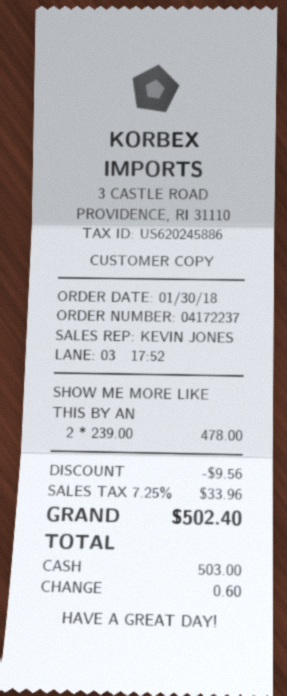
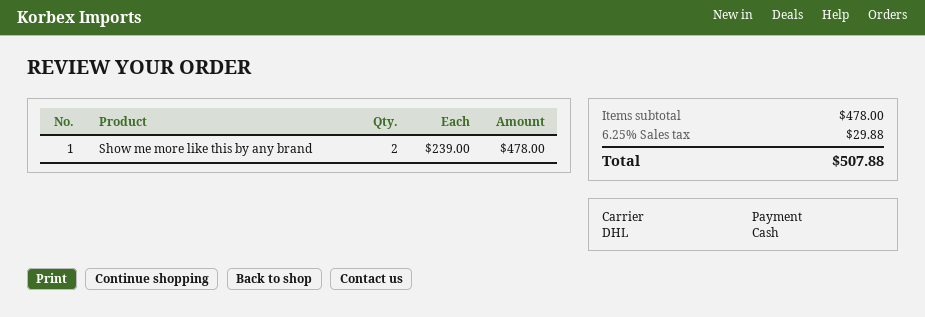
discount: 9.56 -> none
tax: 7.25% = 33.96 -> 6.25% = 29.88
total: 502.40 -> 507.88

